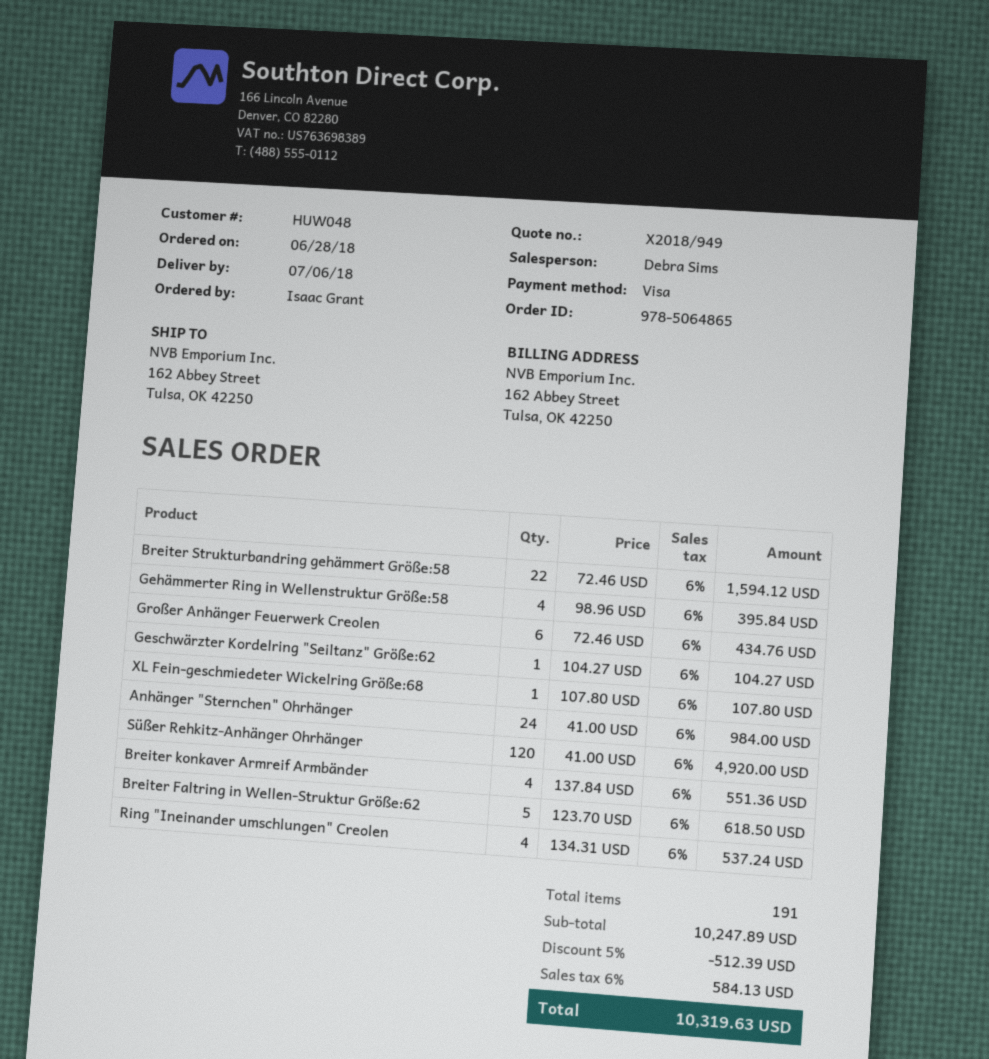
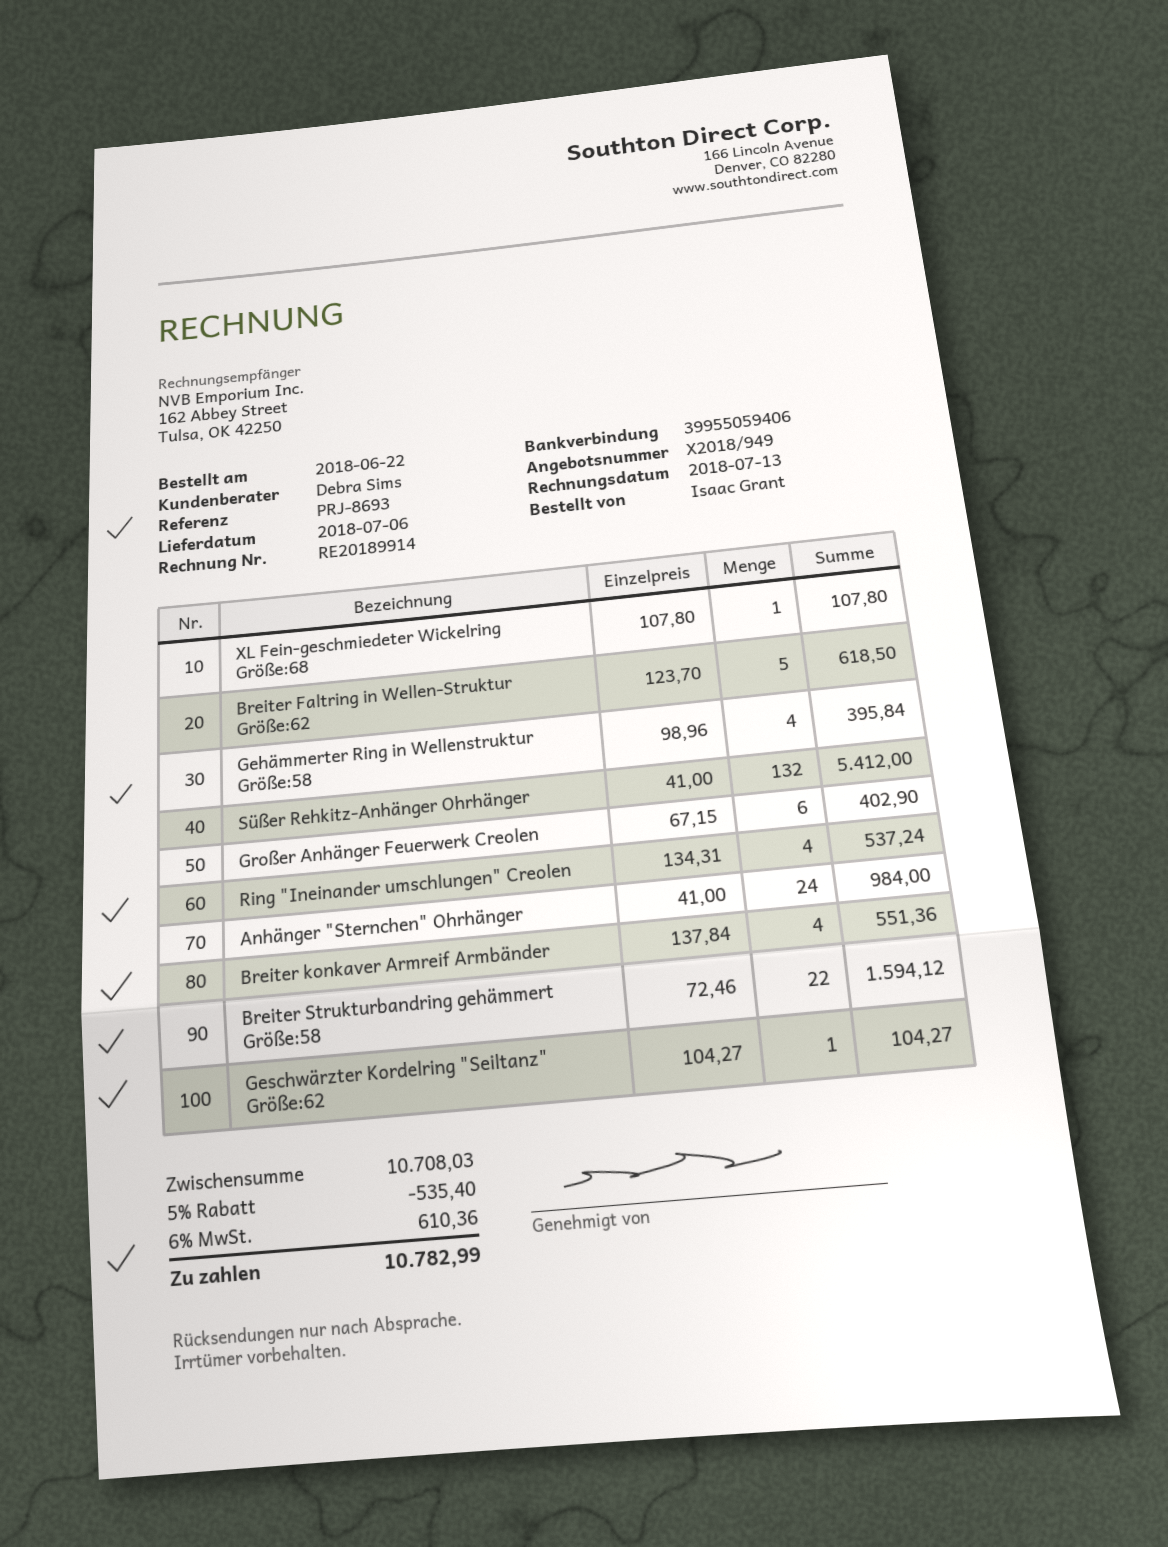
order date: 2018-06-28 -> 2018-06-22
Großer Anhänger Feuerwerk Creolen: 6 x 72.46 = 434.76 -> 6 x 67.15 = 402.90
Süßer Rehkitz-Anhänger Ohrhänger: 120 x 41.00 = 4920.00 -> 132 x 41.00 = 5412.00
subtotal: 10247.89 -> 10708.03
discount: 5% = 512.39 -> 5% = 535.40
tax: 6% = 584.13 -> 6% = 610.36
total: 10319.63 -> 10782.99

